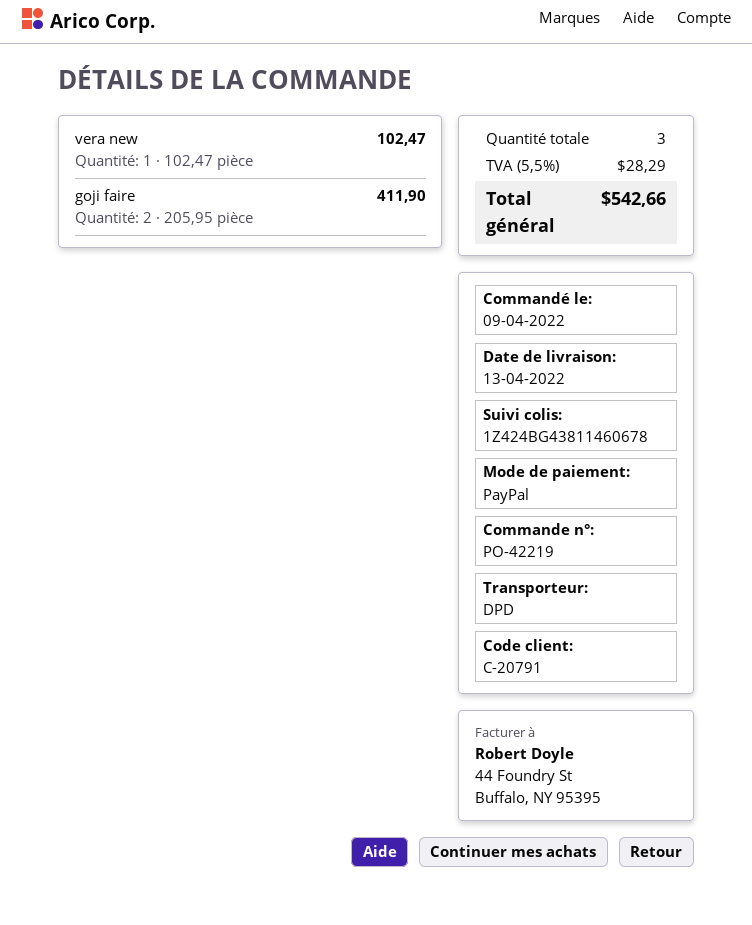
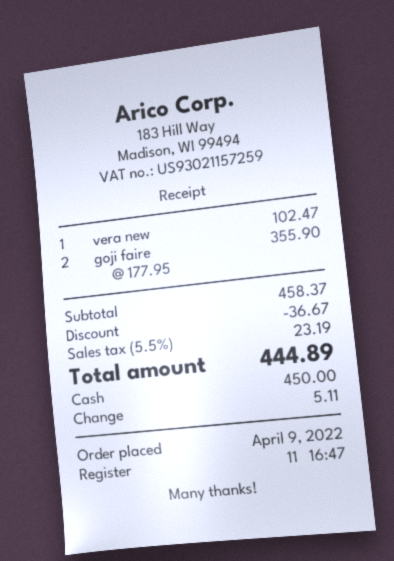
payment method: PayPal -> cash
goji faire: 2 x 205.95 = 411.90 -> 2 x 177.95 = 355.90
discount: none -> 36.67
tax: 5.5% = 28.29 -> 5.5% = 23.19
total: 542.66 -> 444.89

